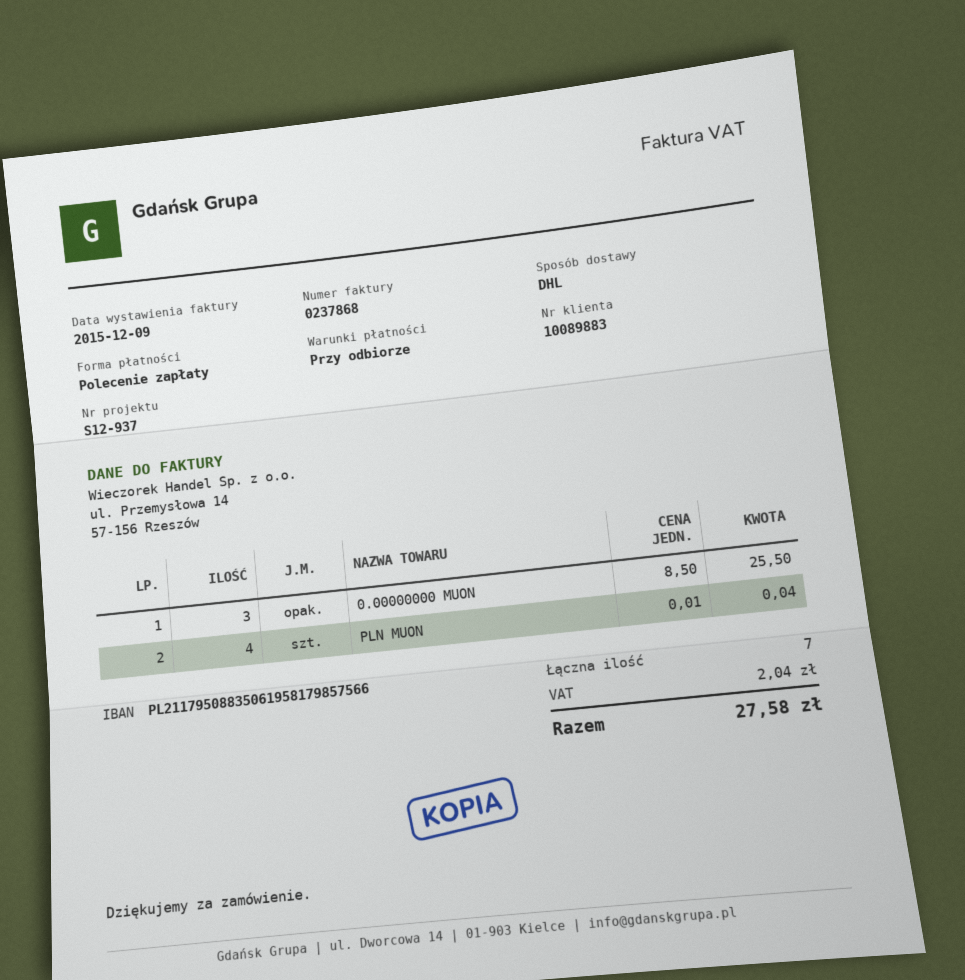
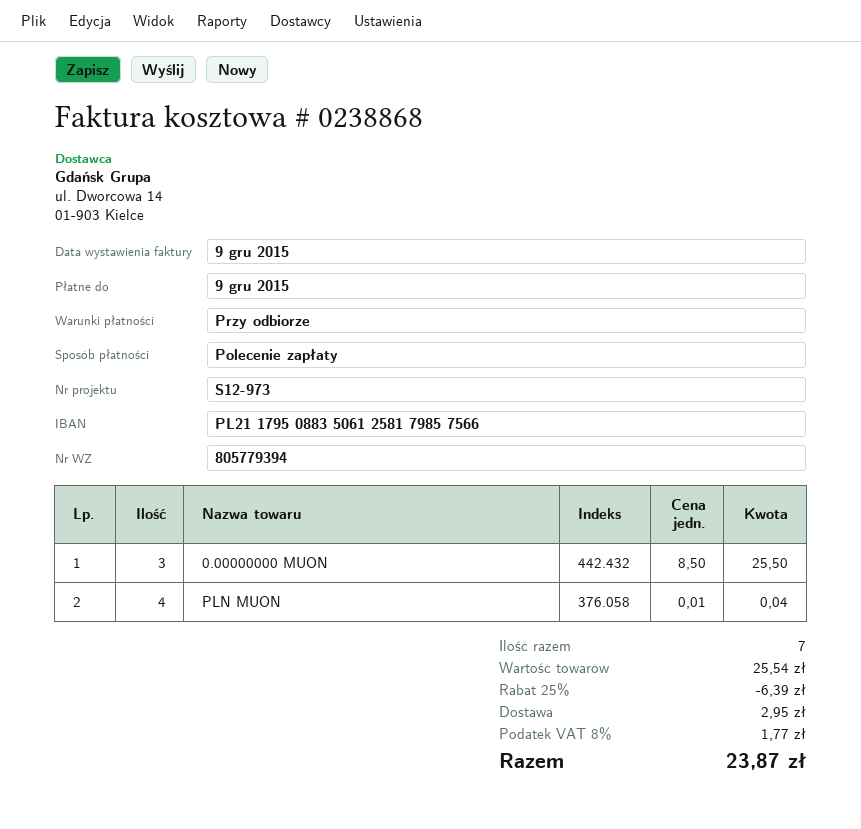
invoice number: 0237868 -> 0238868
reference: S12-937 -> S12-973
bank account: PL21179508835061958179857566 -> PL21179508835061258179857566
discount: none -> 25% = 6.39
shipping: none -> 2.95
tax: 2.04 -> 1.77
total: 27.58 -> 23.87

